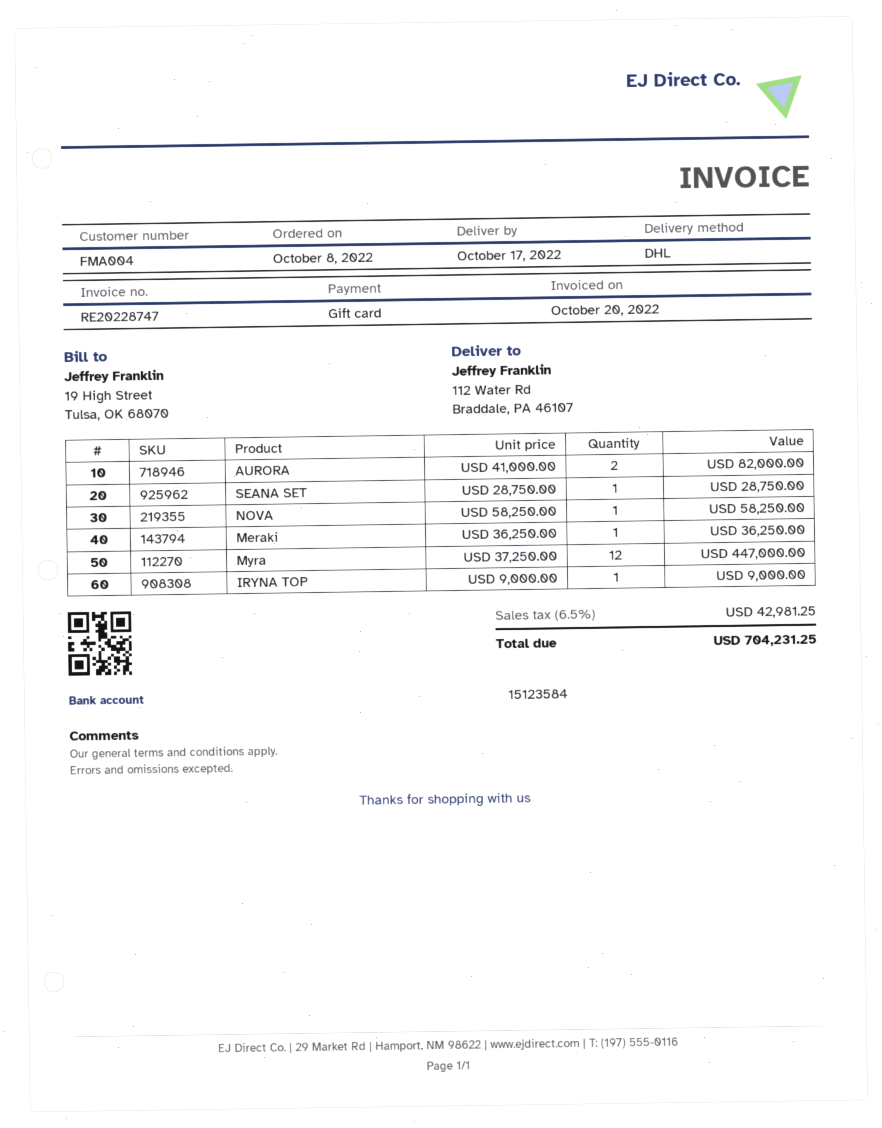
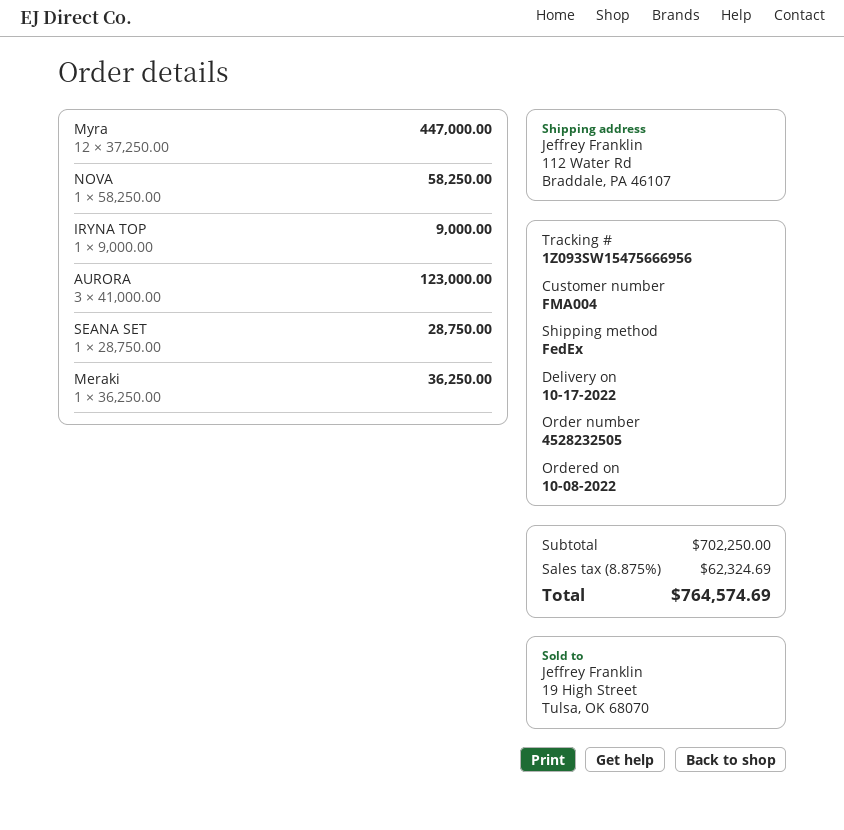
shipping method: DHL -> FedEx
AURORA: 2 x 41000.00 = 82000.00 -> 3 x 41000.00 = 123000.00
tax: 6.5% = 42981.25 -> 8.875% = 62324.69
total: 704231.25 -> 764574.69

